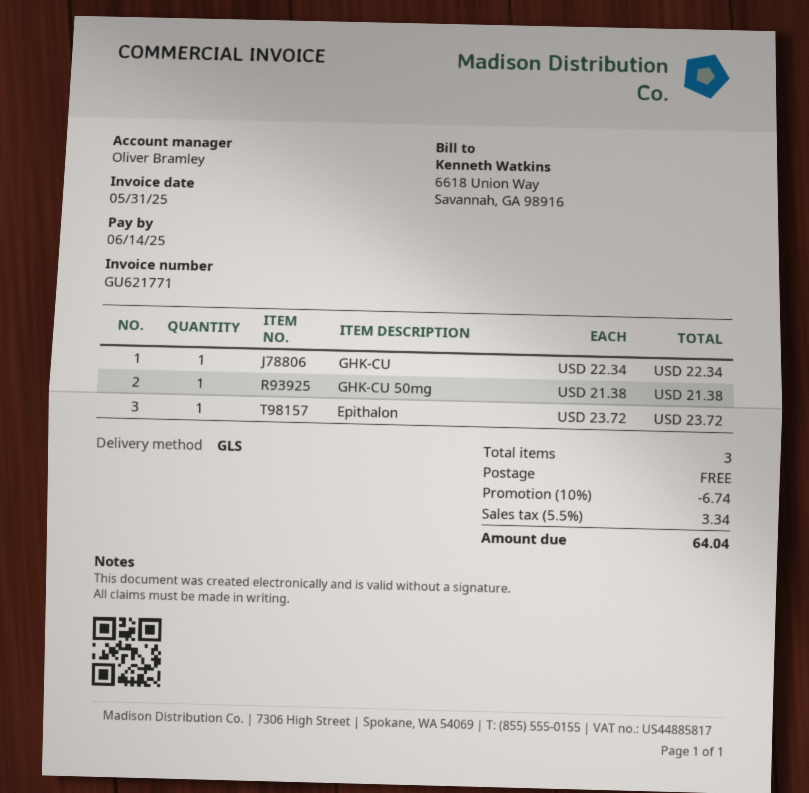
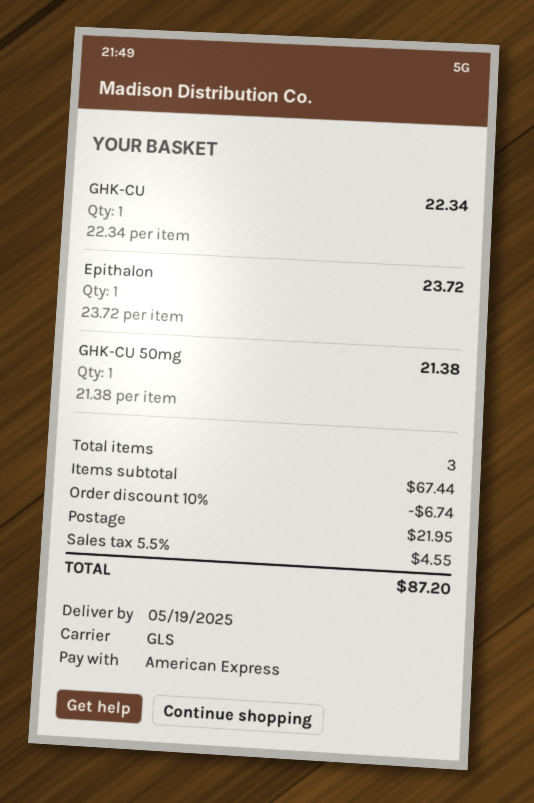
shipping: 0.00 -> 21.95
tax: 5.5% = 3.34 -> 5.5% = 4.55
total: 64.04 -> 87.20

